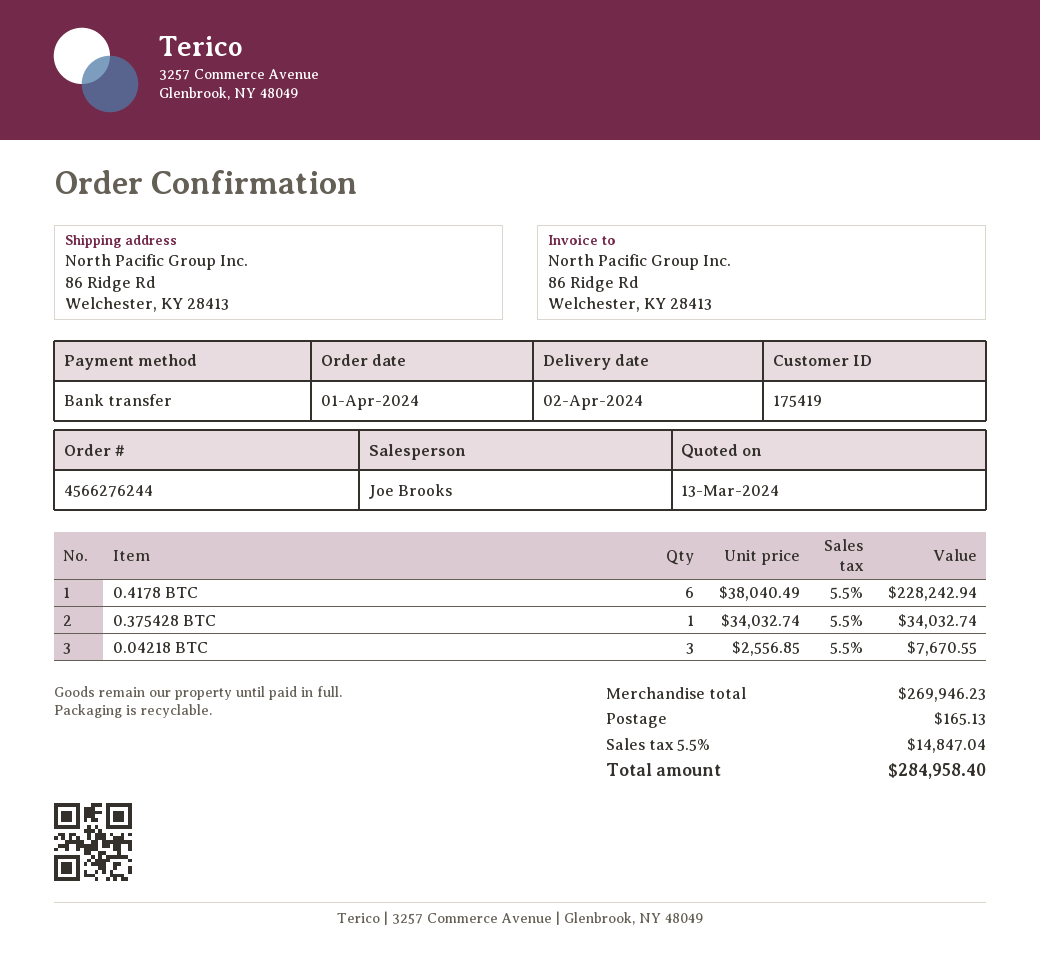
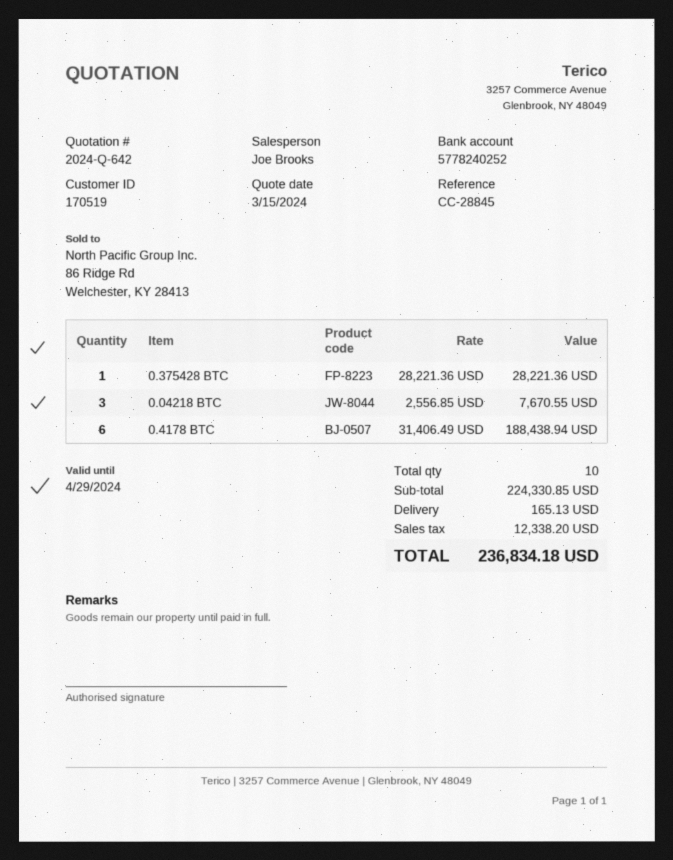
quote date: 2024-03-13 -> 2024-03-15
customer number: 175419 -> 170519
0.4178 BTC: 6 x 38040.49 = 228242.94 -> 6 x 31406.49 = 188438.94
0.375428 BTC: 1 x 34032.74 = 34032.74 -> 1 x 28221.36 = 28221.36
subtotal: 269946.23 -> 224330.85
tax: 14847.04 -> 12338.20
total: 284958.40 -> 236834.18

